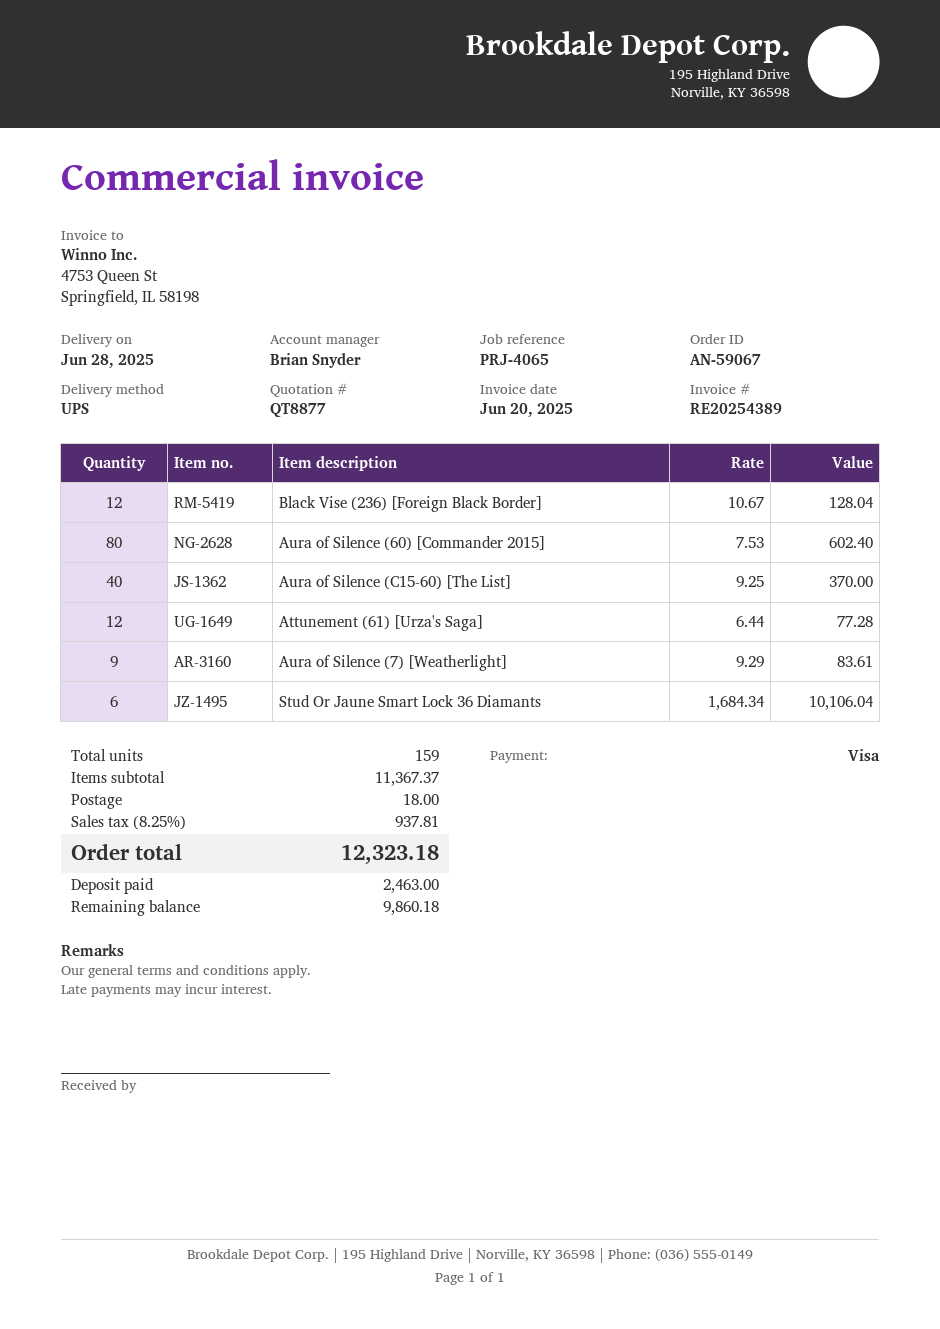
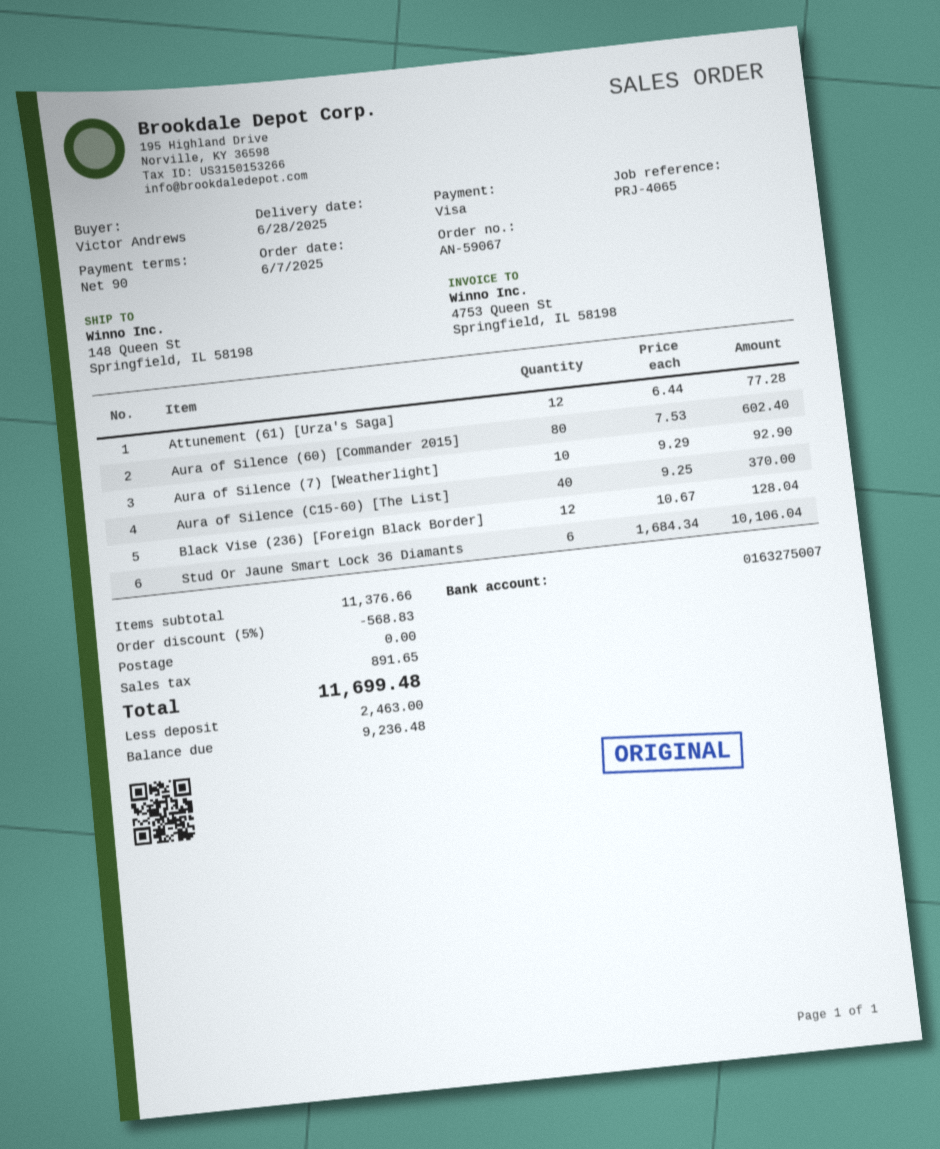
Aura of Silence (7) [Weatherlight]: 9 x 9.29 = 83.61 -> 10 x 9.29 = 92.90
subtotal: 11367.37 -> 11376.66
discount: none -> 5% = 568.83
shipping: 18.00 -> 0.00
tax: 937.81 -> 891.65
total: 12323.18 -> 11699.48
balance: 9860.18 -> 9236.48

